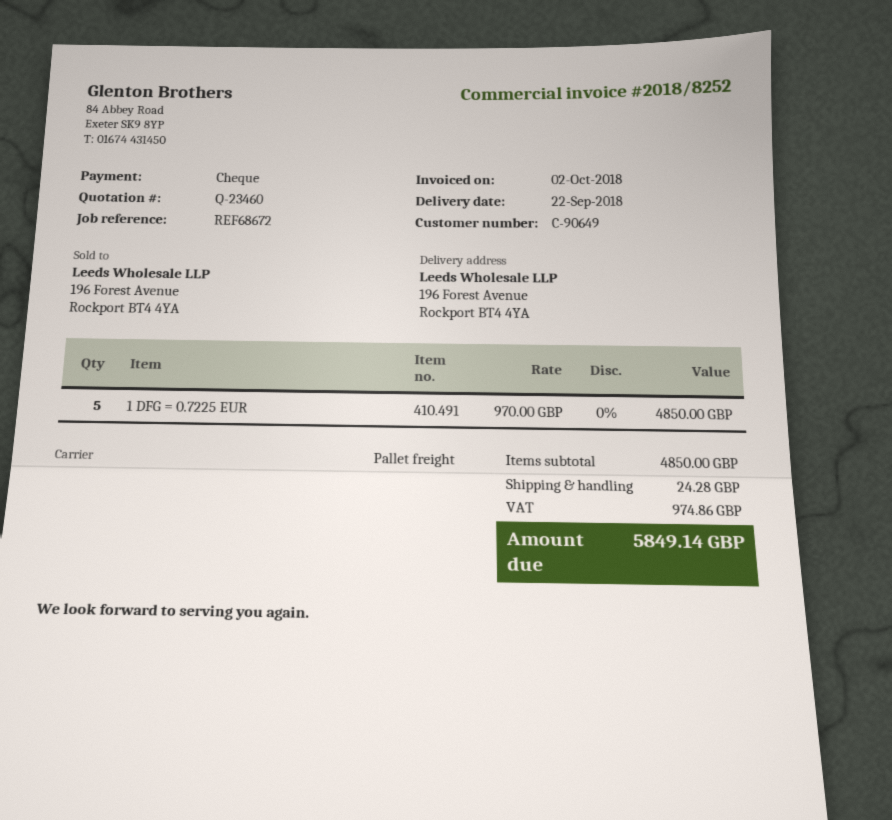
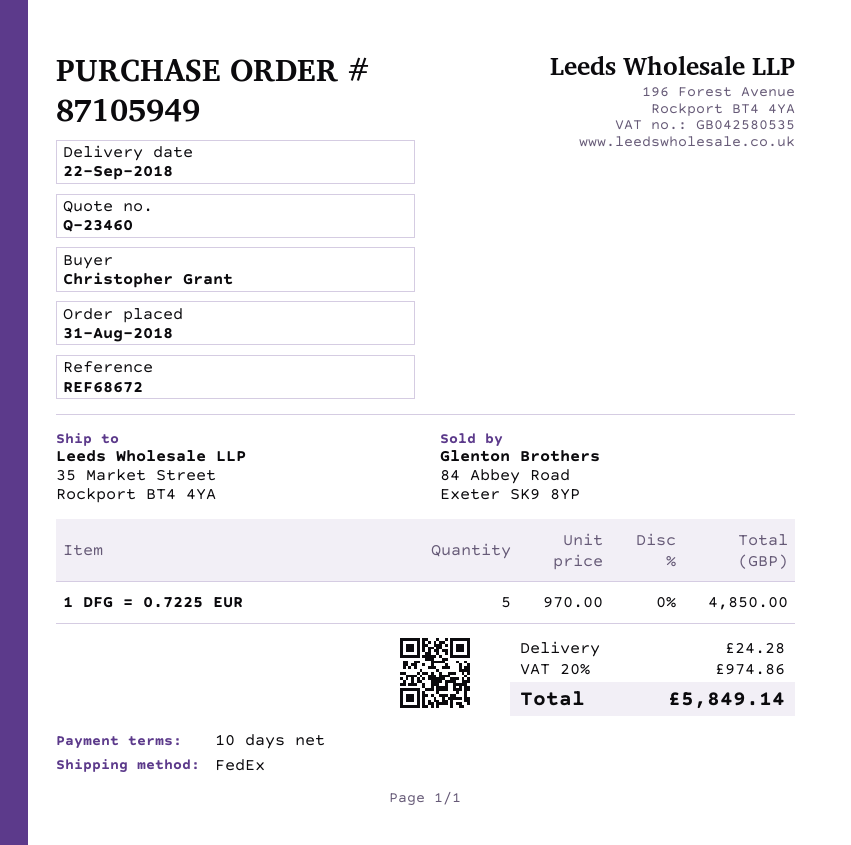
shipping method: pallet freight -> FedEx
ship to: 196 Forest Avenue, Rockport BT4 4YA -> 35 Market Street, Rockport BT4 4YA

